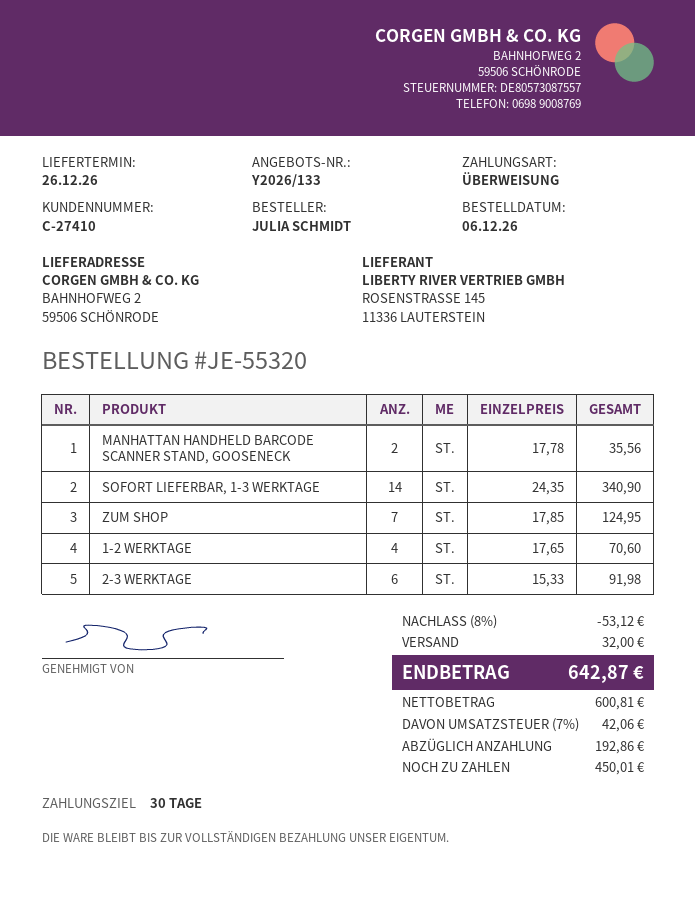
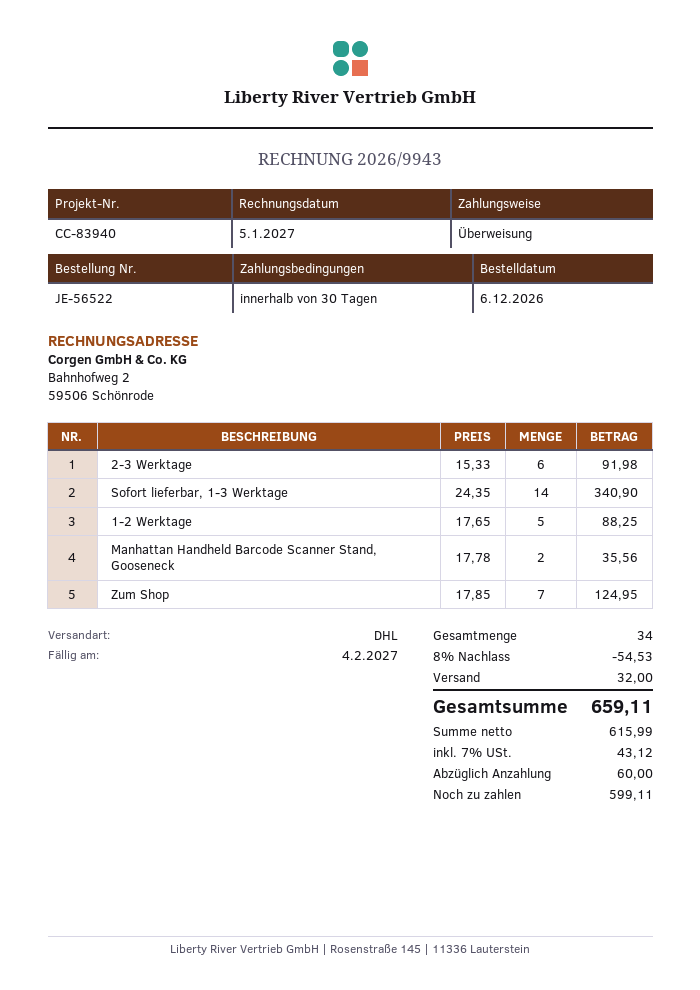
order number: JE-55320 -> JE-56522
1-2 WERKTAGE: 4 x 17.65 = 70.60 -> 5 x 17.65 = 88.25
discount: 8% = 53.12 -> 8% = 54.53
net: 600.81 -> 615.99
tax: 7% = 42.06 -> 7% = 43.12
total: 642.87 -> 659.11
deposit: 192.86 -> 60.00
balance: 450.01 -> 599.11

